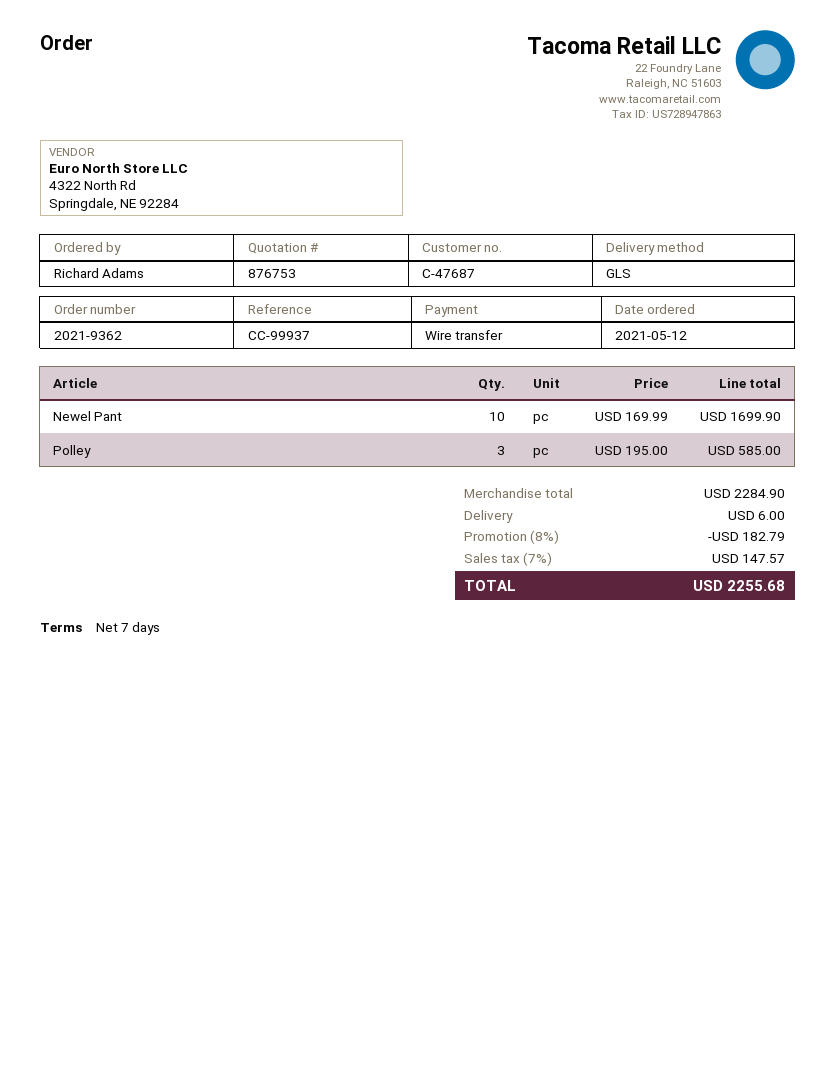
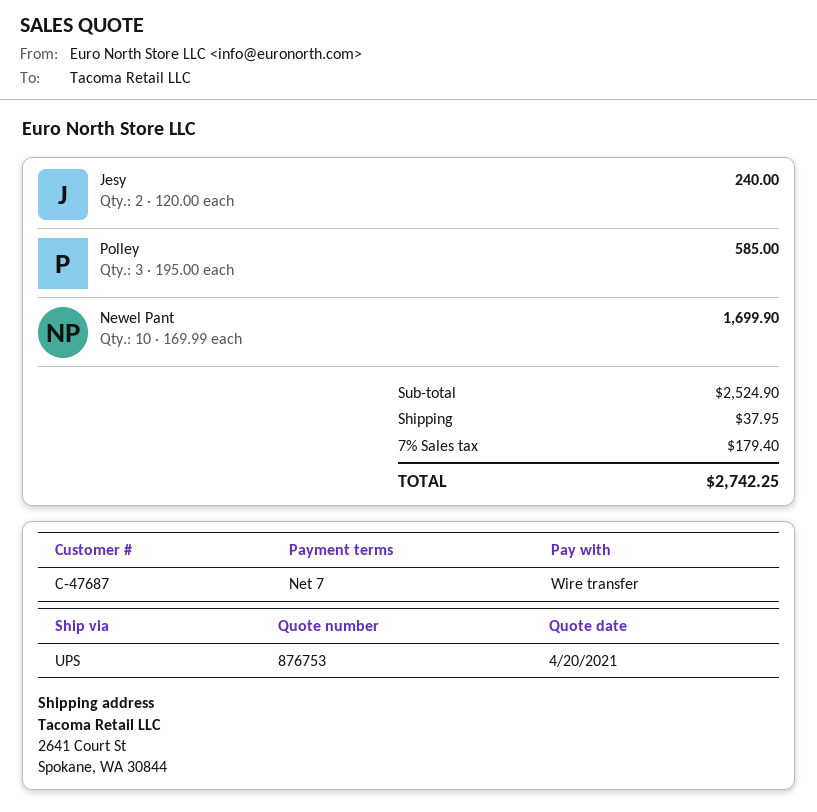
shipping method: GLS -> UPS
Jesy: none -> 2 x 120.00 = 240.00
subtotal: 2284.90 -> 2524.90
discount: 8% = 182.79 -> none
shipping: 6.00 -> 37.95
tax: 7% = 147.57 -> 7% = 179.40
total: 2255.68 -> 2742.25

